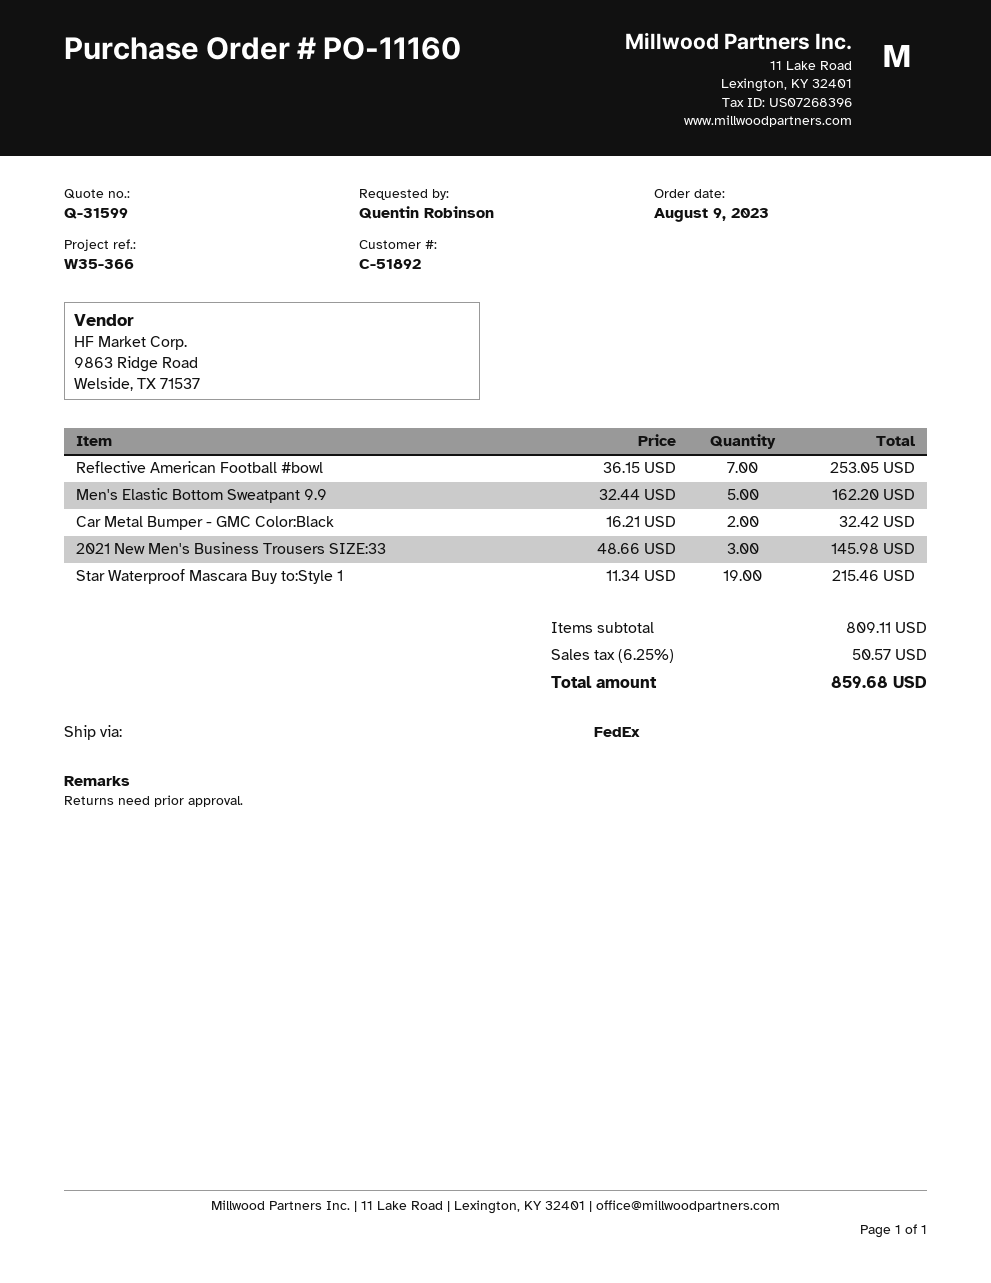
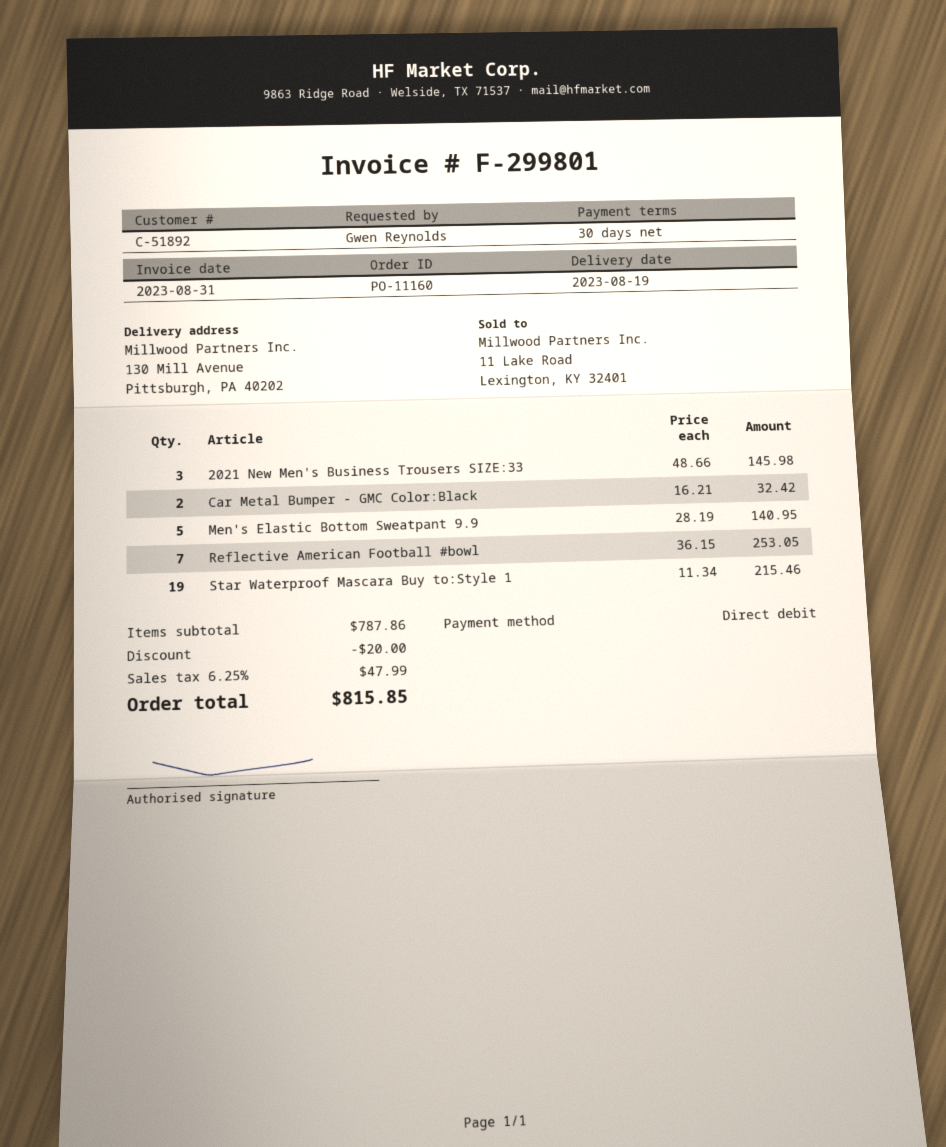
ordered by: Quentin Robinson -> Gwen Reynolds
Men's Elastic Bottom Sweatpant 9.9: 5 x 32.44 = 162.20 -> 5 x 28.19 = 140.95
subtotal: 809.11 -> 787.86
discount: none -> 20.00
tax: 6.25% = 50.57 -> 6.25% = 47.99
total: 859.68 -> 815.85

